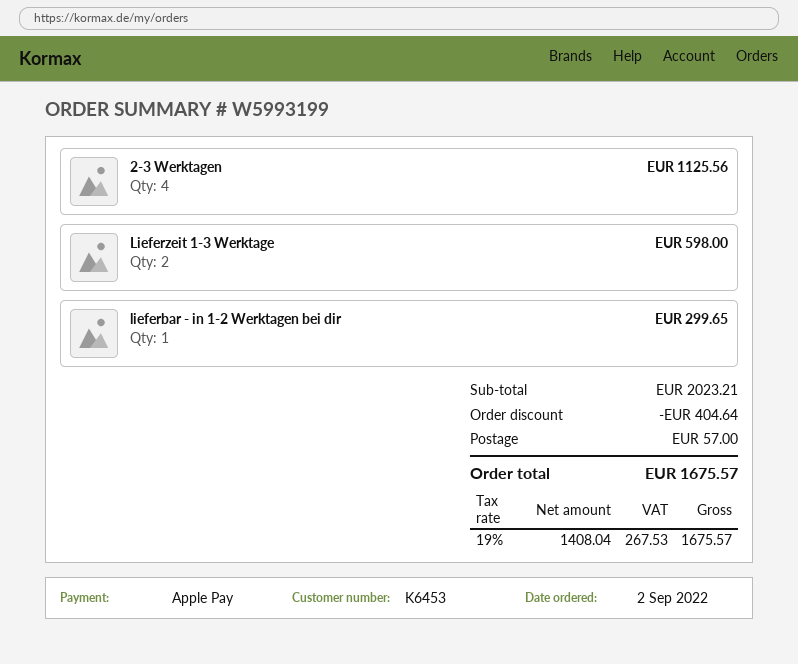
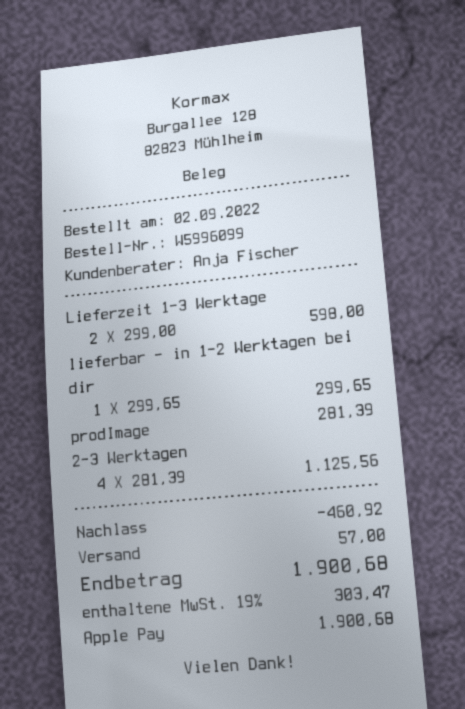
order number: W5993199 -> W5996099
prodImage: none -> 1 for 281.39
discount: 404.64 -> 460.92
tax: 19% = 267.53 -> 19% = 303.47
total: 1675.57 -> 1900.68

